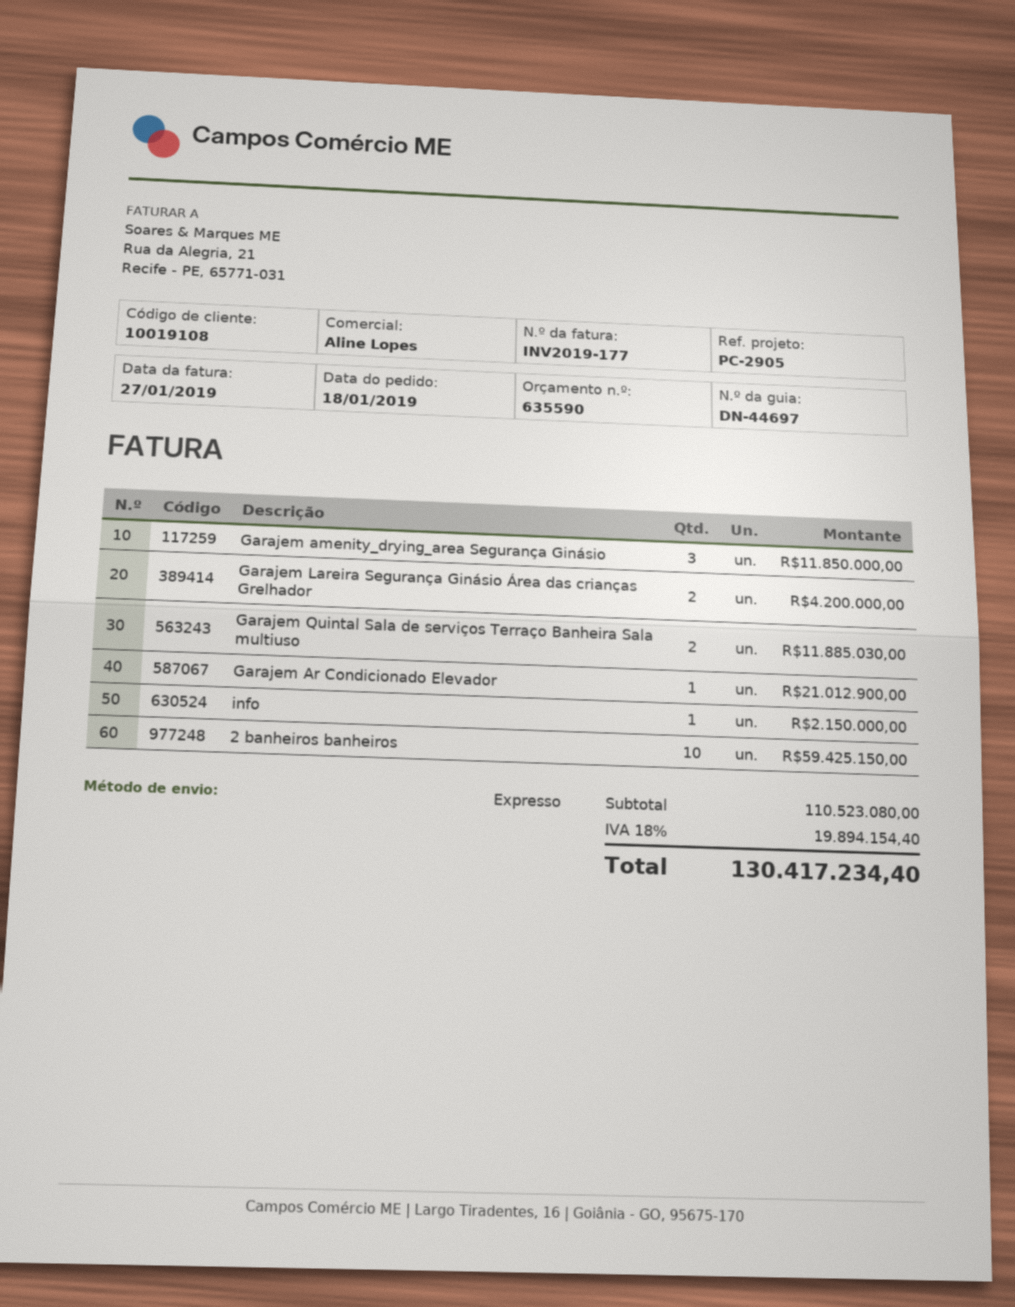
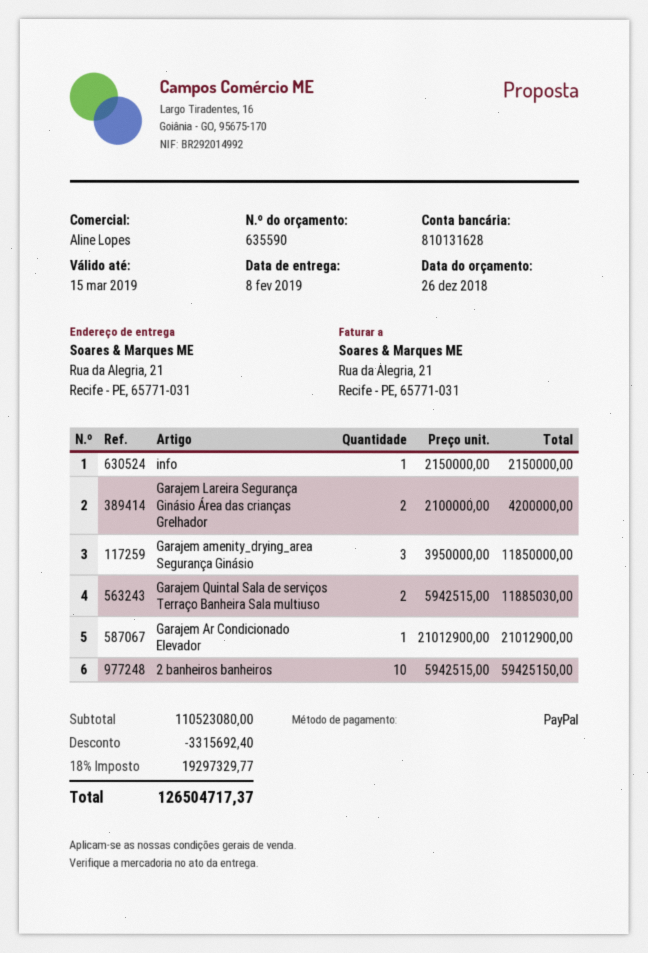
discount: none -> 3315692.40
tax: 18% = 19894154.40 -> 18% = 19297329.77
total: 130417234.40 -> 126504717.37

